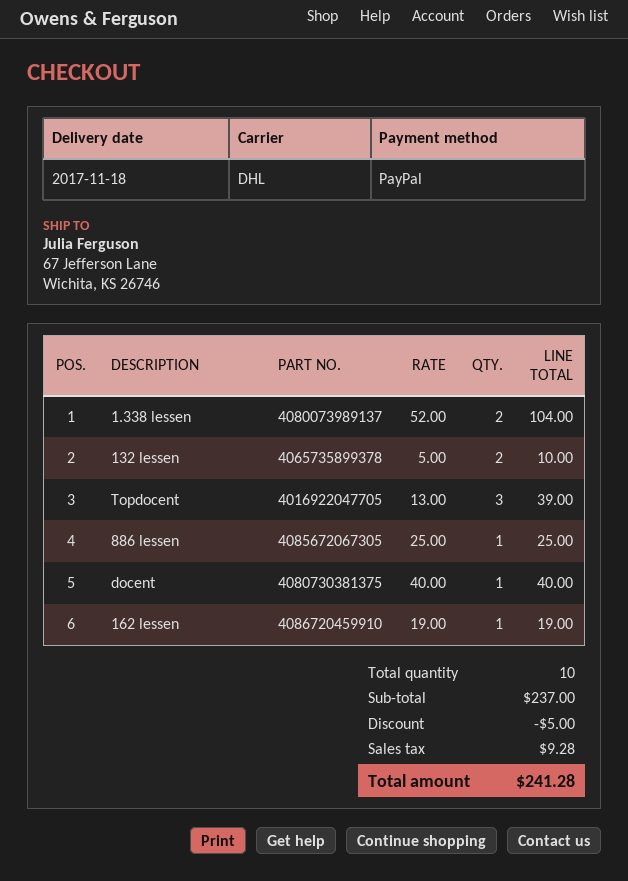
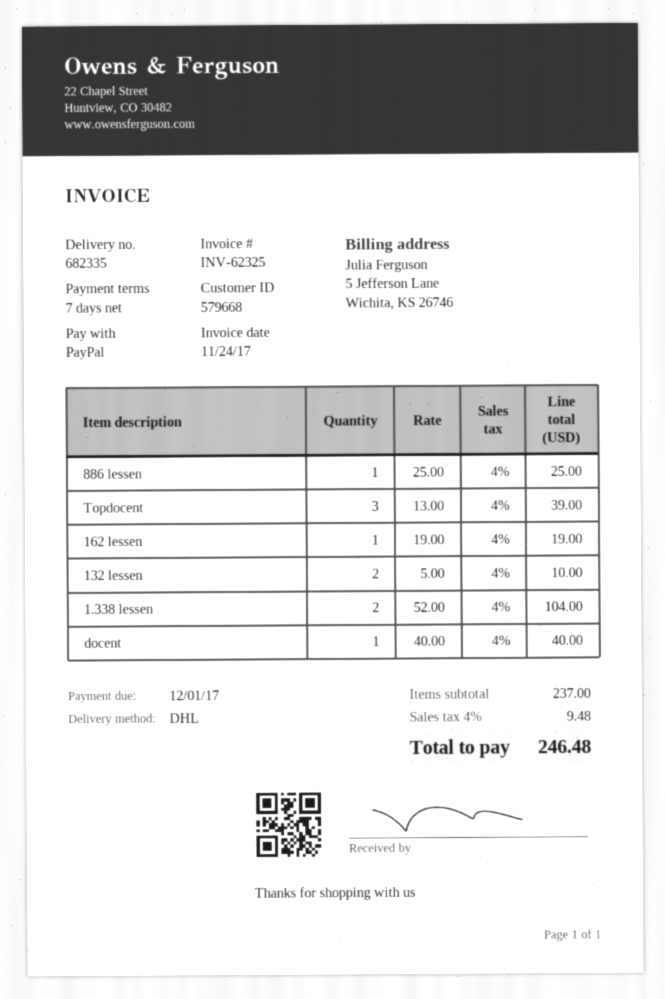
discount: 5.00 -> none
tax: 9.28 -> 9.48
total: 241.28 -> 246.48

